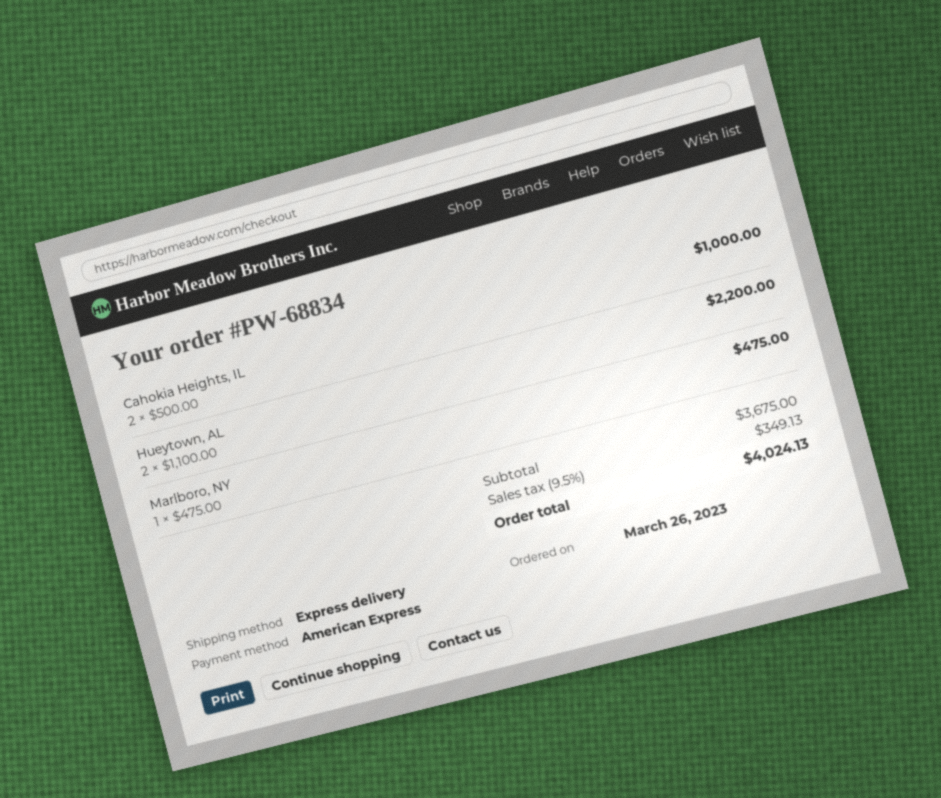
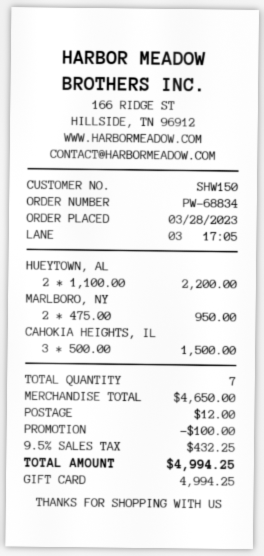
order date: 2023-03-26 -> 2023-03-28
payment method: American Express -> gift card
Cahokia Heights, IL: 2 x 500.00 = 1000.00 -> 3 x 500.00 = 1500.00
Marlboro, NY: 1 x 475.00 = 475.00 -> 2 x 475.00 = 950.00
subtotal: 3675.00 -> 4650.00
discount: none -> 100.00
shipping: none -> 12.00
tax: 9.5% = 349.13 -> 9.5% = 432.25
total: 4024.13 -> 4994.25

